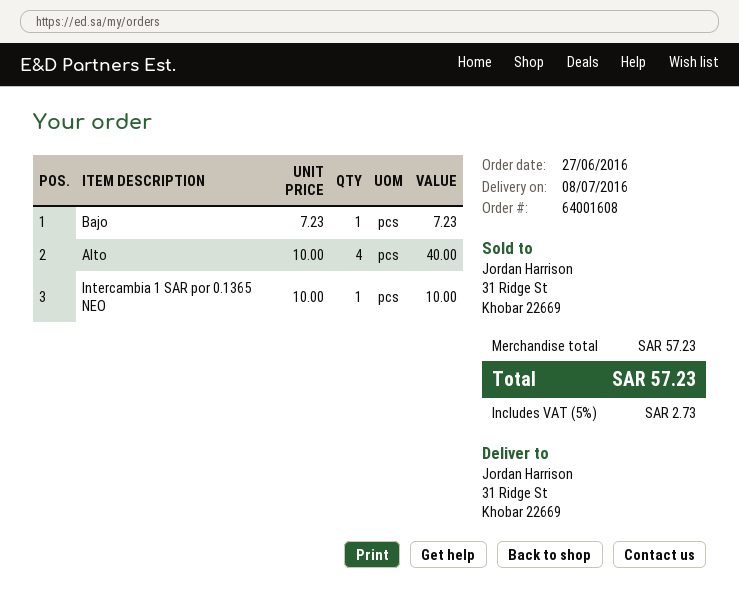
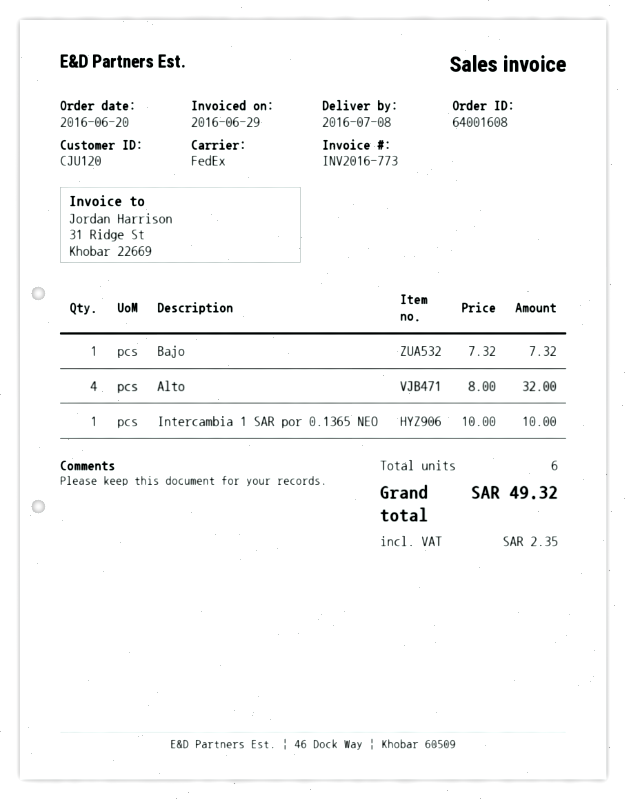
order date: 2016-06-27 -> 2016-06-20
Bajo: 1 x 7.23 = 7.23 -> 1 x 7.32 = 7.32
Alto: 4 x 10.00 = 40.00 -> 4 x 8.00 = 32.00
tax: 2.73 -> 2.35
total: 57.23 -> 49.32

